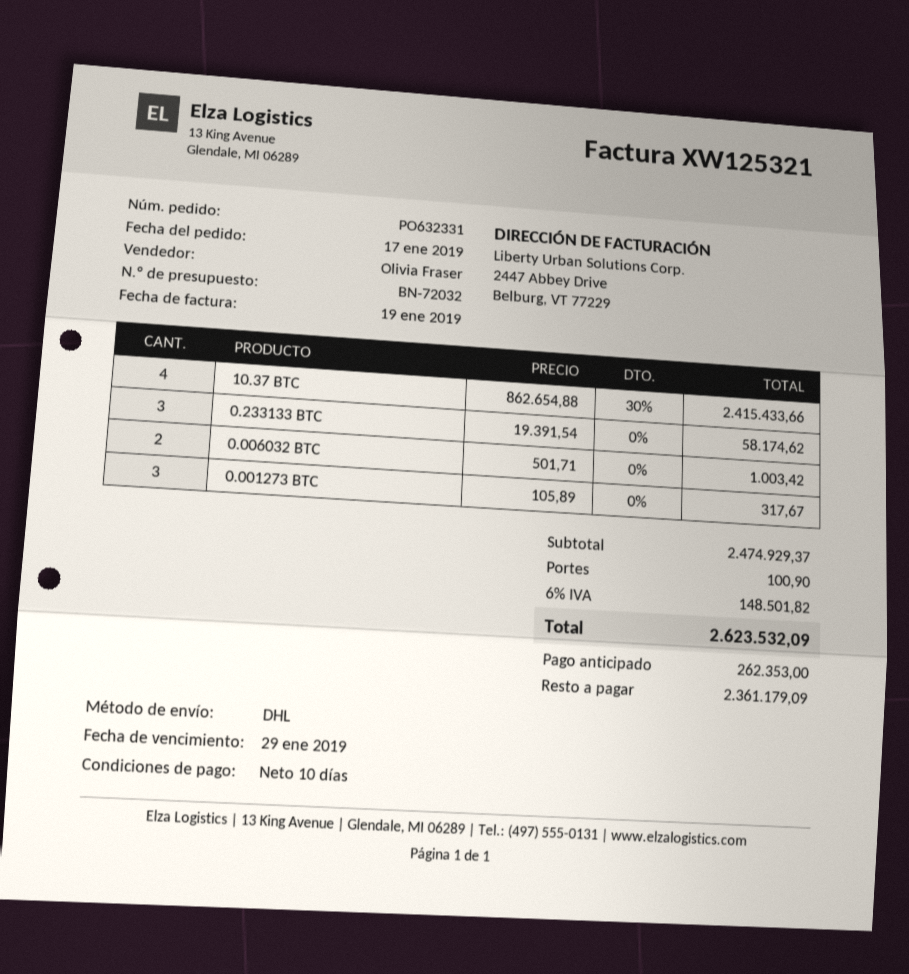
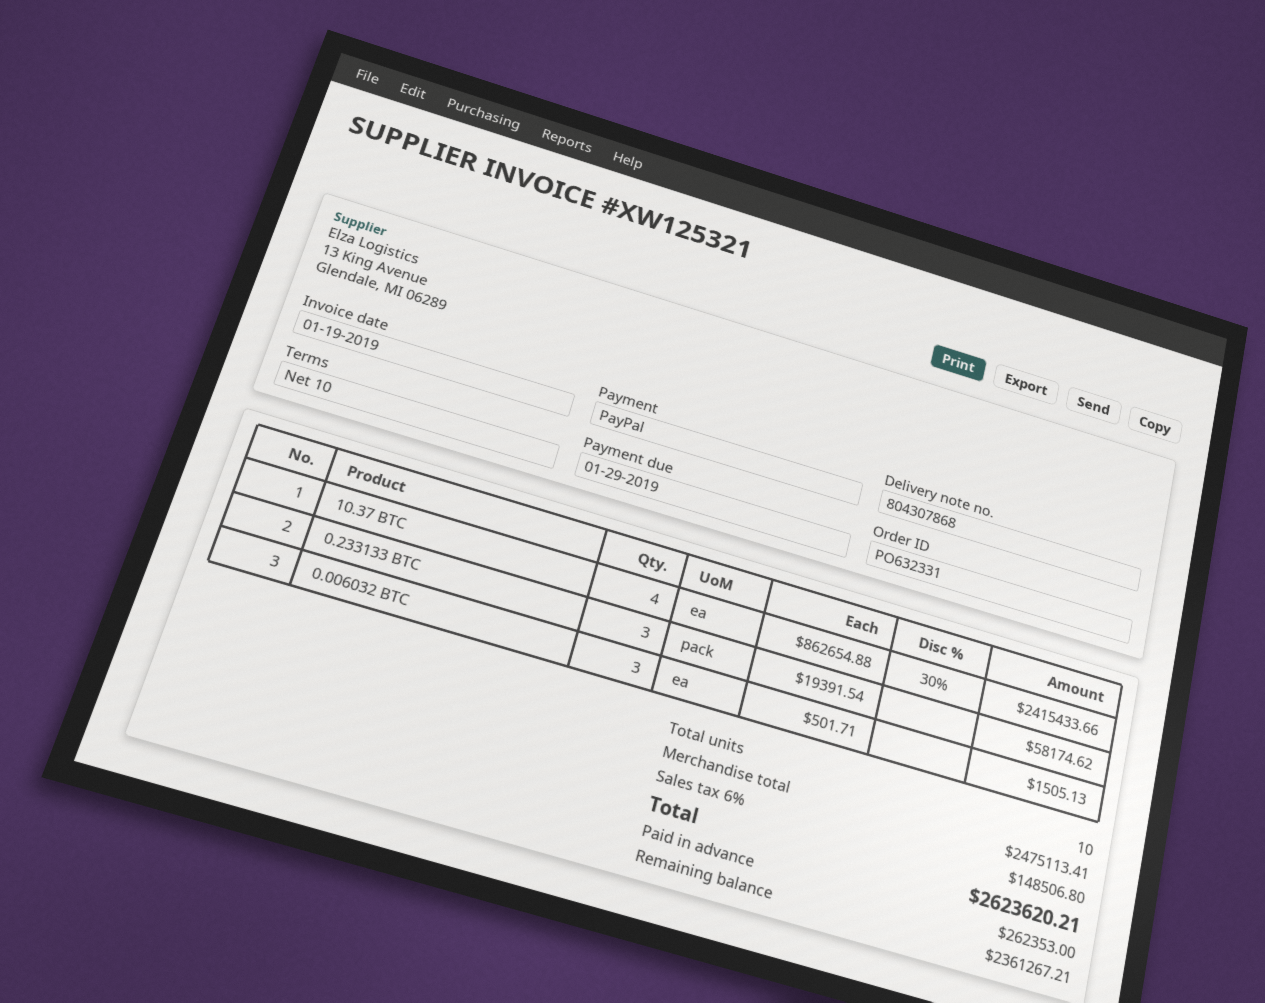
0.006032 BTC: 2 x 501.71 = 1003.42 -> 3 x 501.71 = 1505.13
0.001273 BTC: 3 x 105.89 = 317.67 -> none
subtotal: 2474929.37 -> 2475113.41
shipping: 100.90 -> none
tax: 6% = 148501.82 -> 6% = 148506.80
total: 2623532.09 -> 2623620.21
balance: 2361179.09 -> 2361267.21

